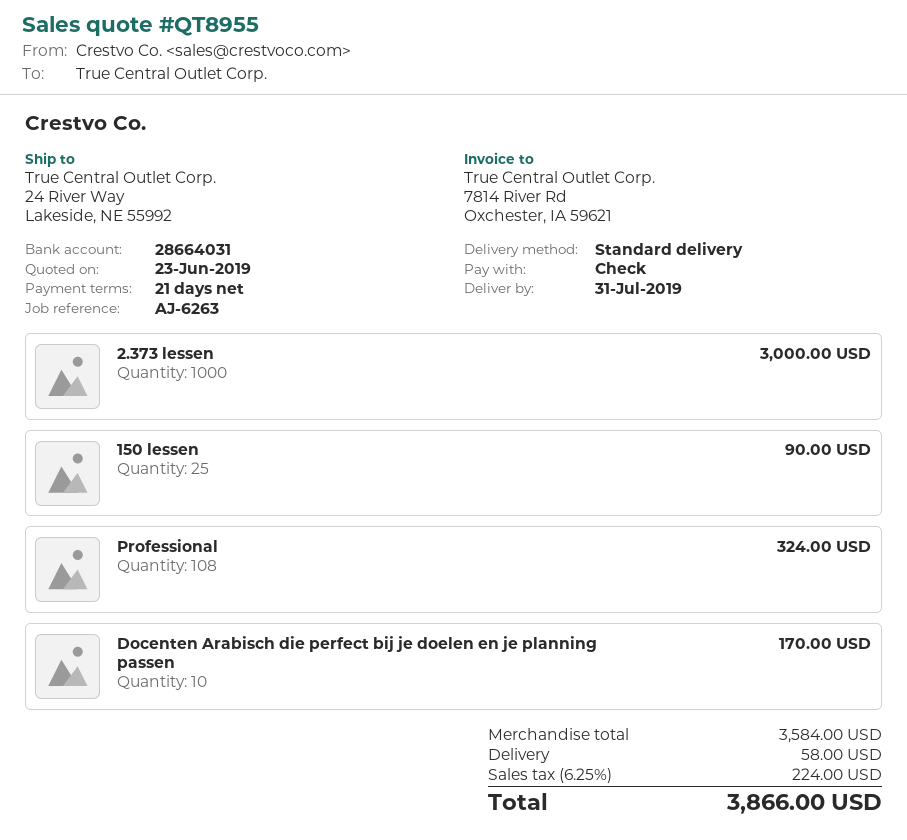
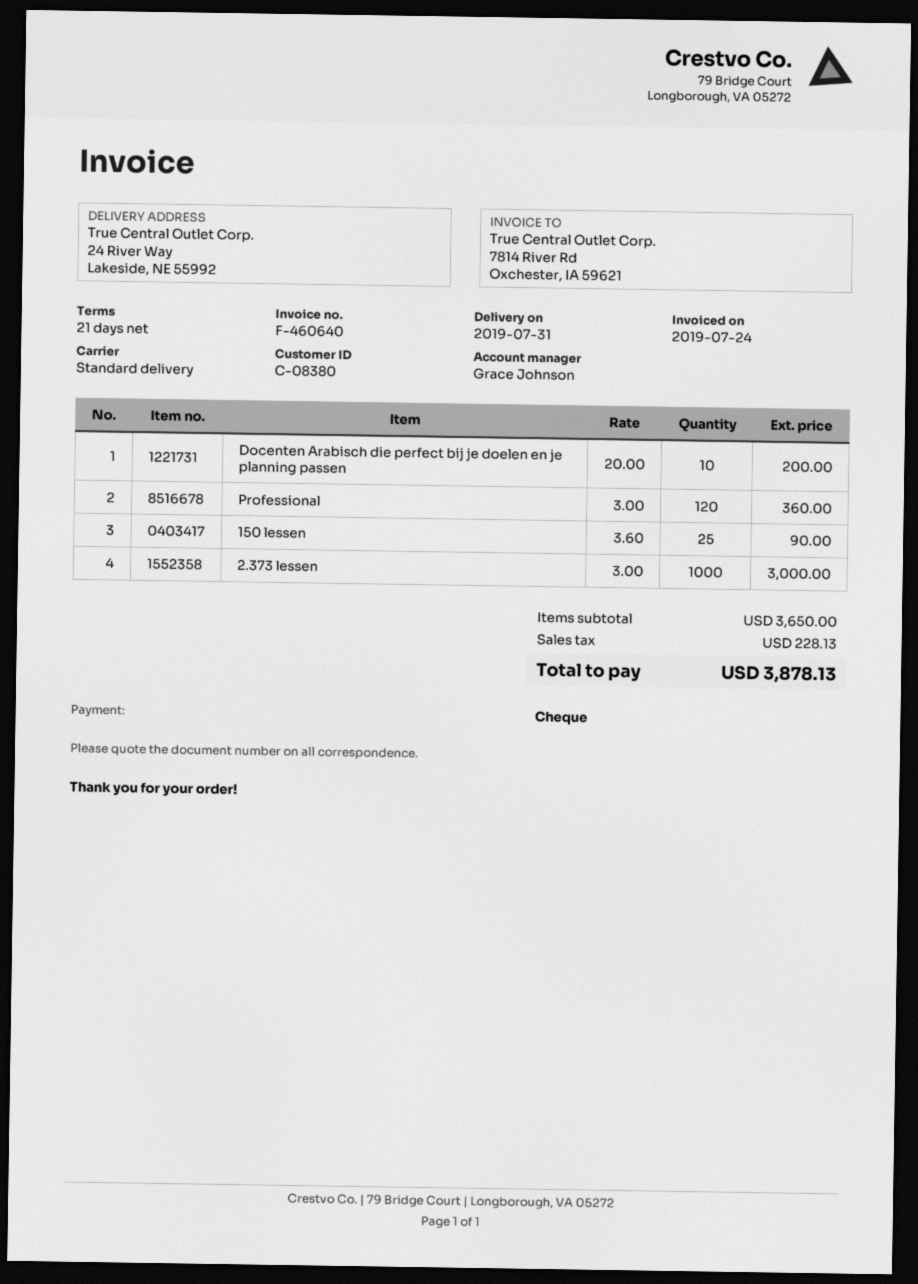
Professional: 108 for 324.00 -> 120 for 360.00
Docenten Arabisch die perfect bij je doelen en je planning passen: 10 for 170.00 -> 10 for 200.00
subtotal: 3584.00 -> 3650.00
shipping: 58.00 -> none
tax: 224.00 -> 228.13
total: 3866.00 -> 3878.13

